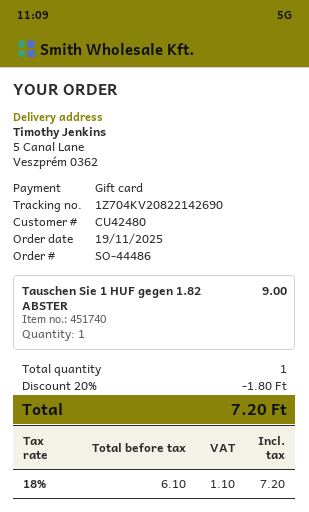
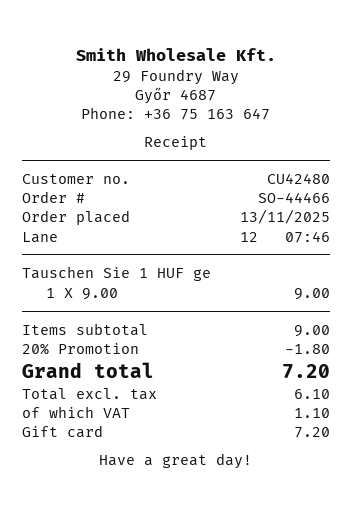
order number: SO-44486 -> SO-44466
order date: 2025-11-19 -> 2025-11-13

